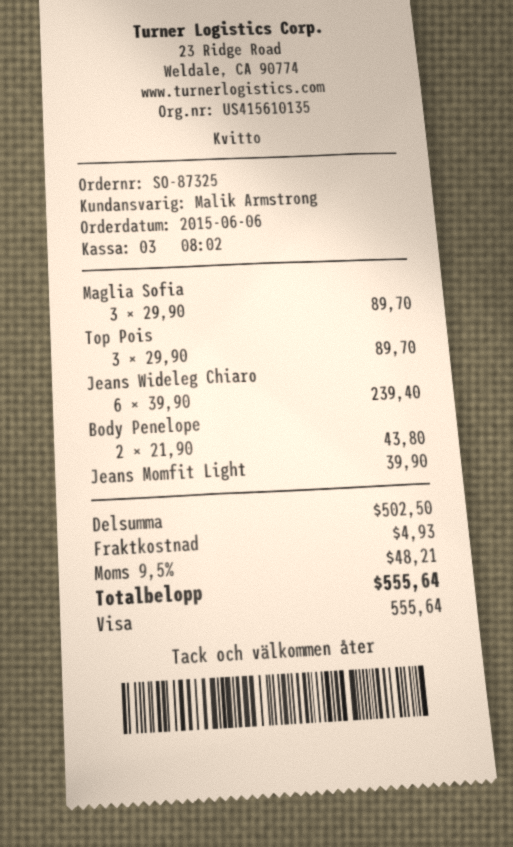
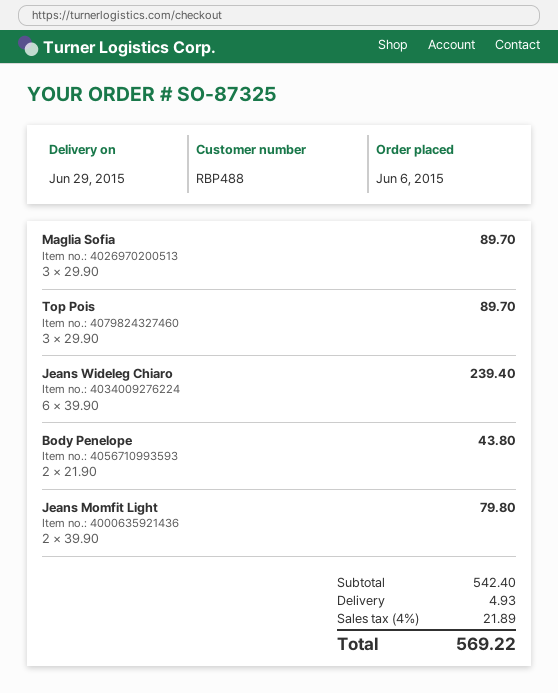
Jeans Momfit Light: 1 x 39.90 = 39.90 -> 2 x 39.90 = 79.80
subtotal: 502.50 -> 542.40
tax: 9.5% = 48.21 -> 4% = 21.89
total: 555.64 -> 569.22

